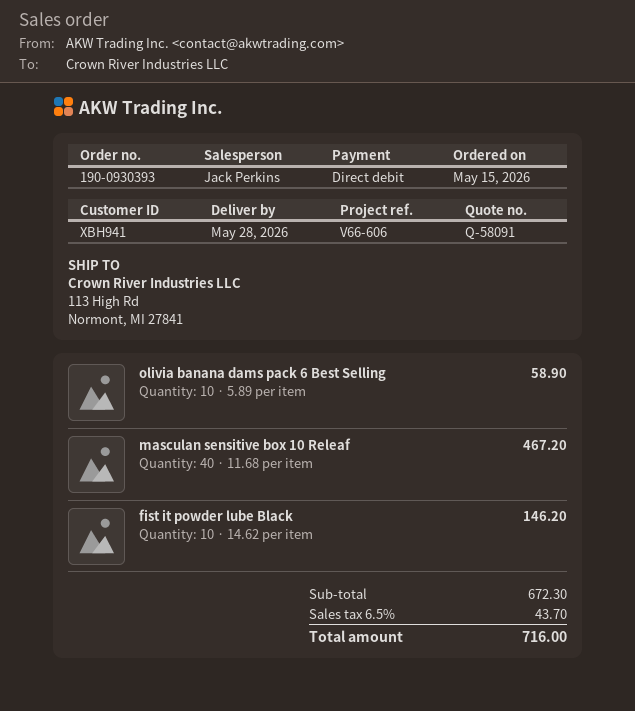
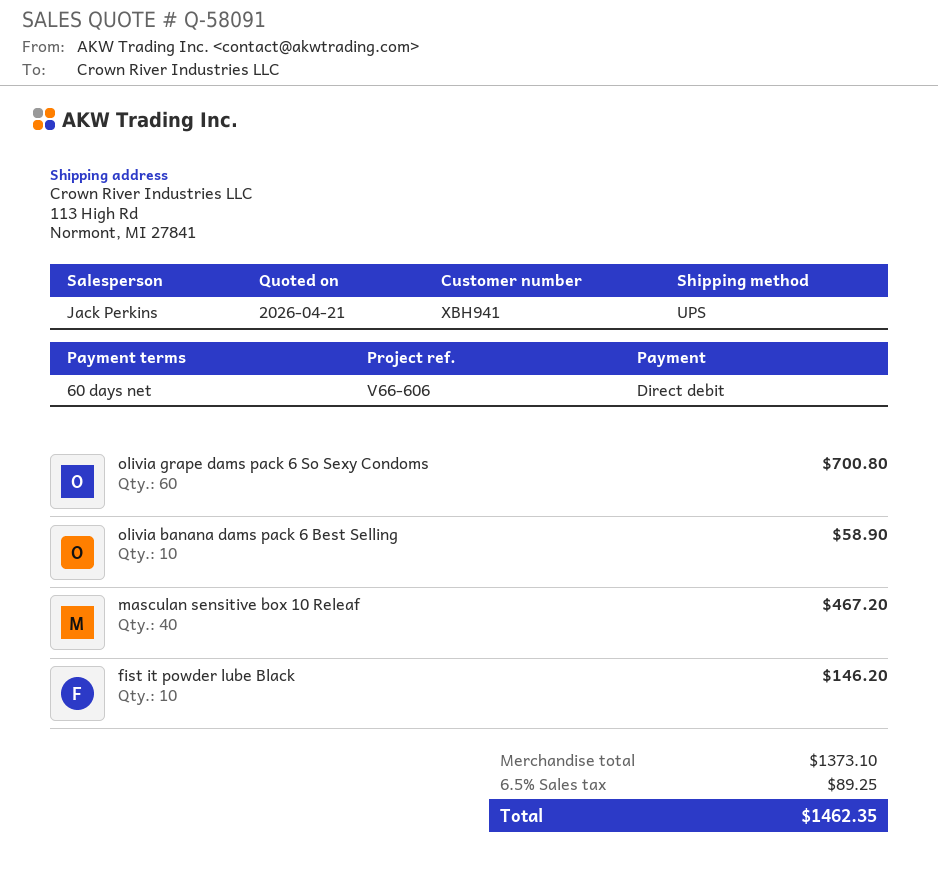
olivia grape dams pack 6 So Sexy Condoms: none -> 60 for 700.80
subtotal: 672.30 -> 1373.10
tax: 6.5% = 43.70 -> 6.5% = 89.25
total: 716.00 -> 1462.35

